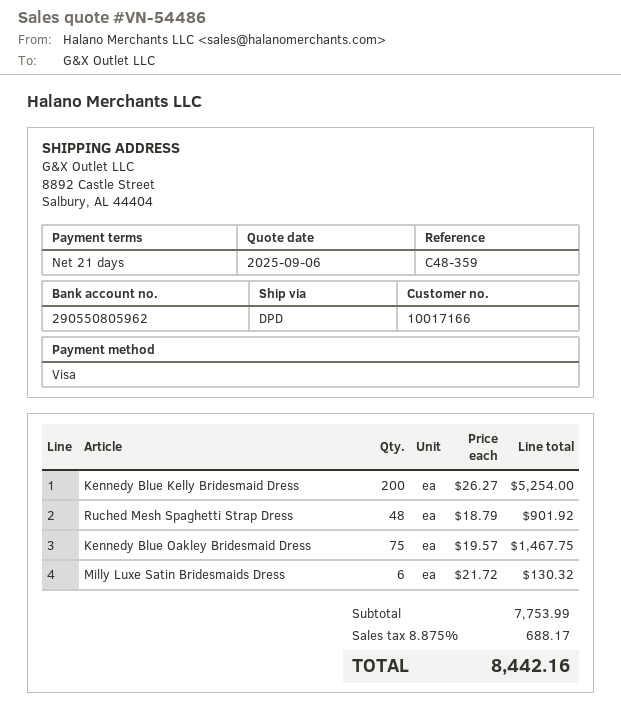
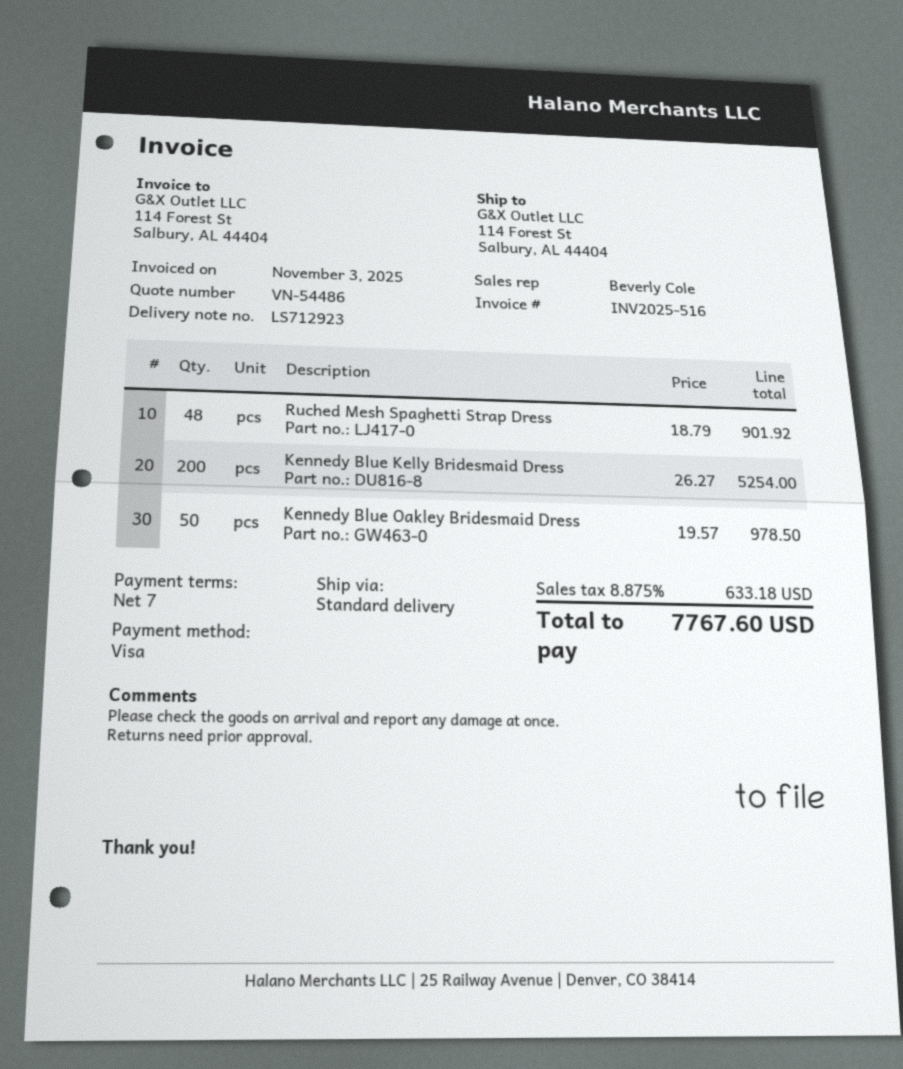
payment terms: 21 days -> 7 days
shipping method: DPD -> standard
ship to: 8892 Castle Street, Salbury, AL 44404 -> 114 Forest St, Salbury, AL 44404
Kennedy Blue Oakley Bridesmaid Dress: 75 x 19.57 = 1467.75 -> 50 x 19.57 = 978.50
Milly Luxe Satin Bridesmaids Dress: 6 x 21.72 = 130.32 -> none
tax: 8.875% = 688.17 -> 8.875% = 633.18
total: 8442.16 -> 7767.60

